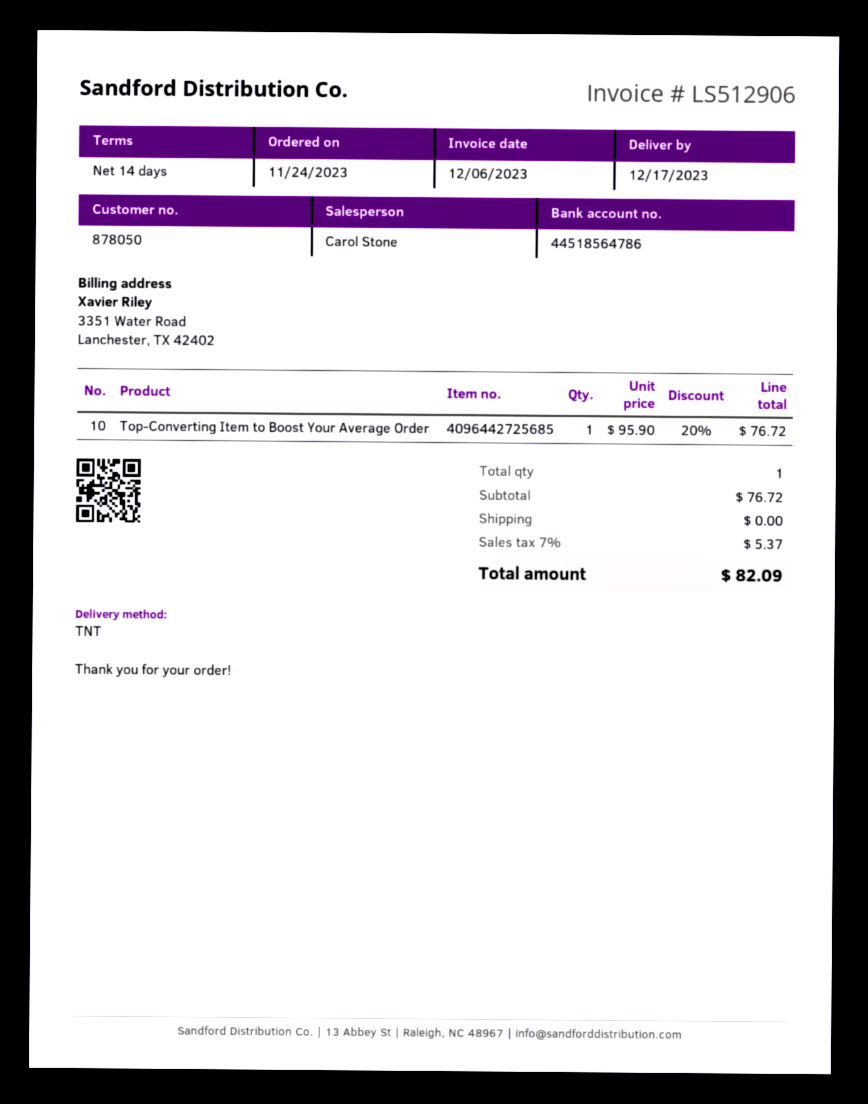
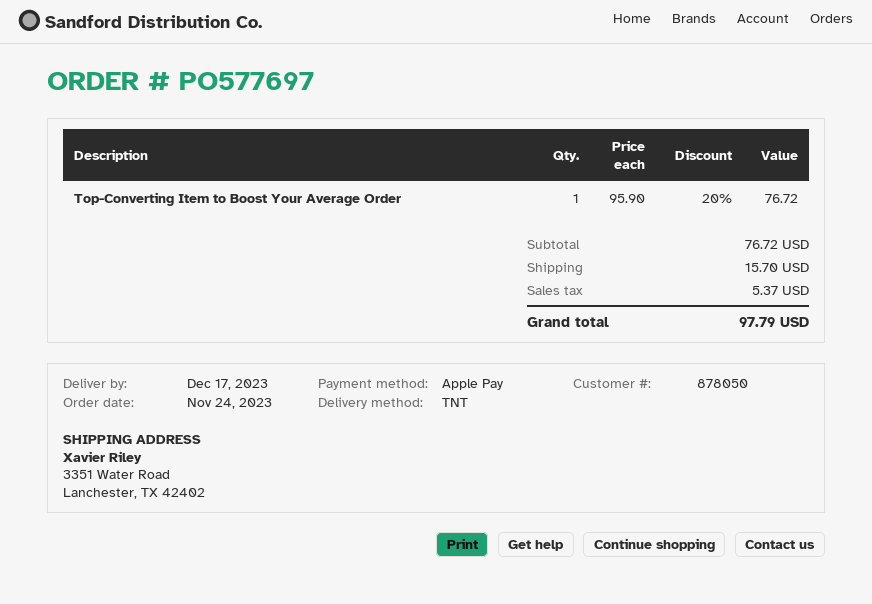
shipping: 0.00 -> 15.70
total: 82.09 -> 97.79

